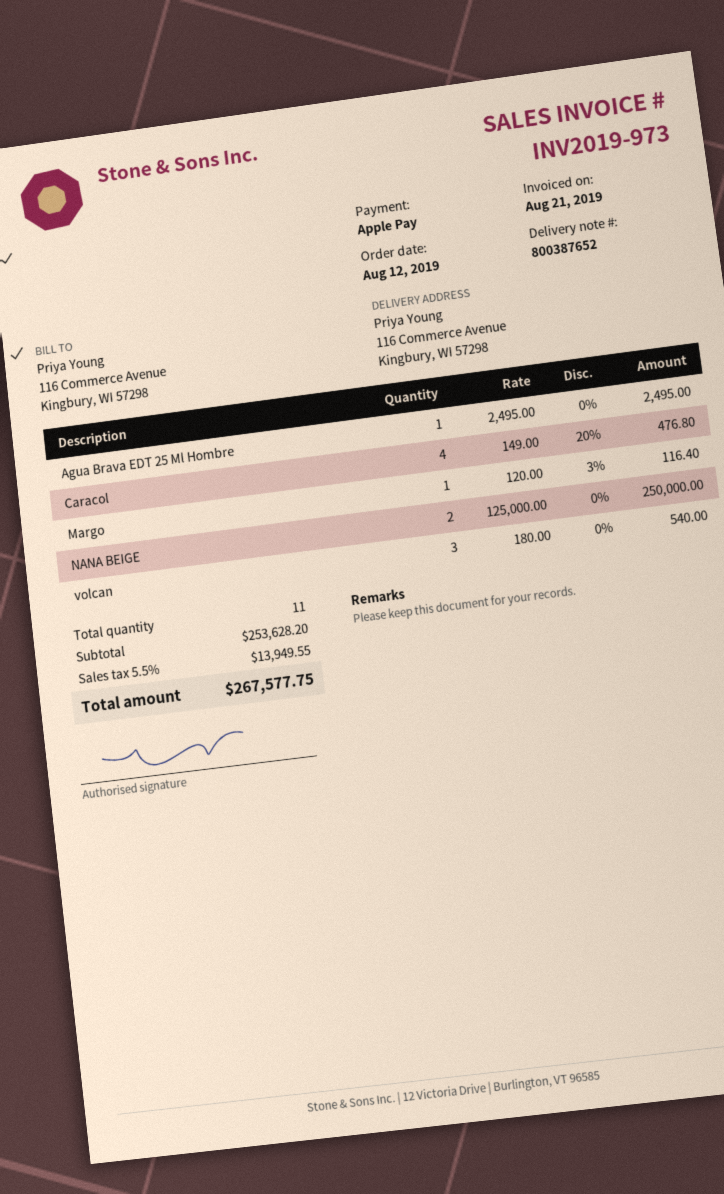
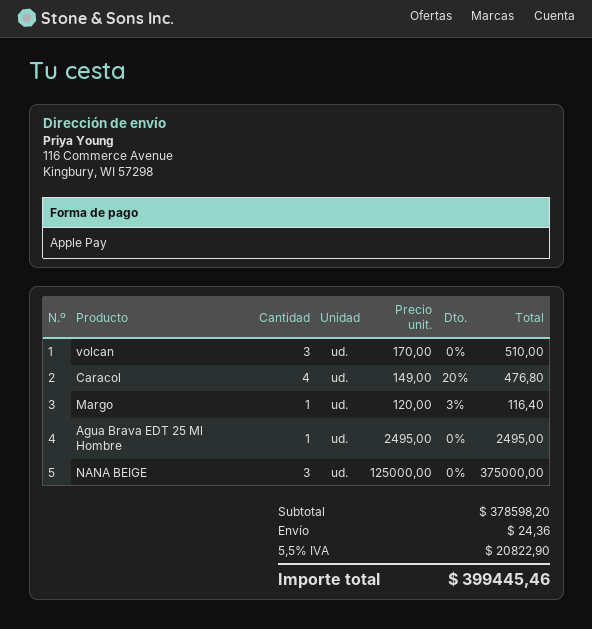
NANA BEIGE: 2 x 125000.00 = 250000.00 -> 3 x 125000.00 = 375000.00
volcan: 3 x 180.00 = 540.00 -> 3 x 170.00 = 510.00
subtotal: 253628.20 -> 378598.20
shipping: none -> 24.36
tax: 5.5% = 13949.55 -> 5.5% = 20822.90
total: 267577.75 -> 399445.46

